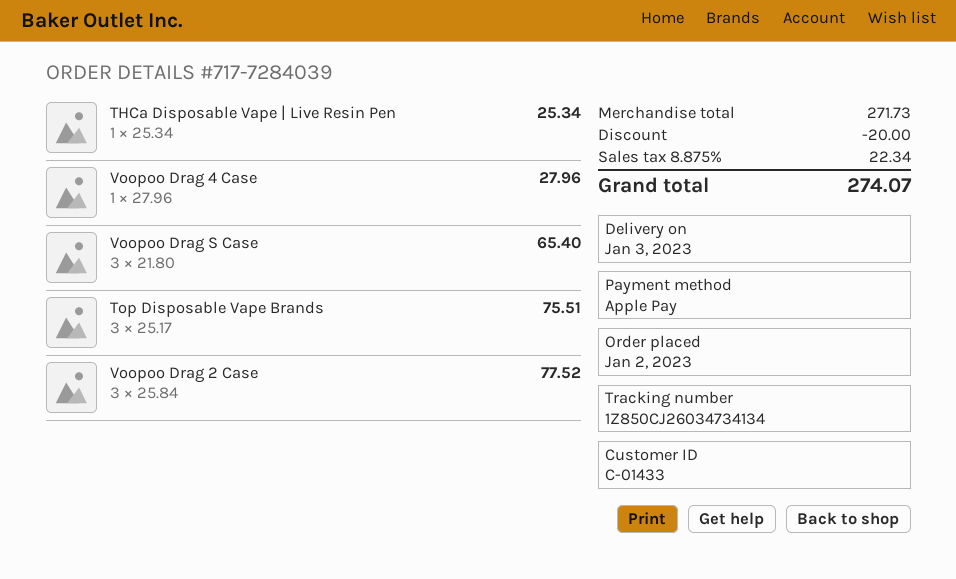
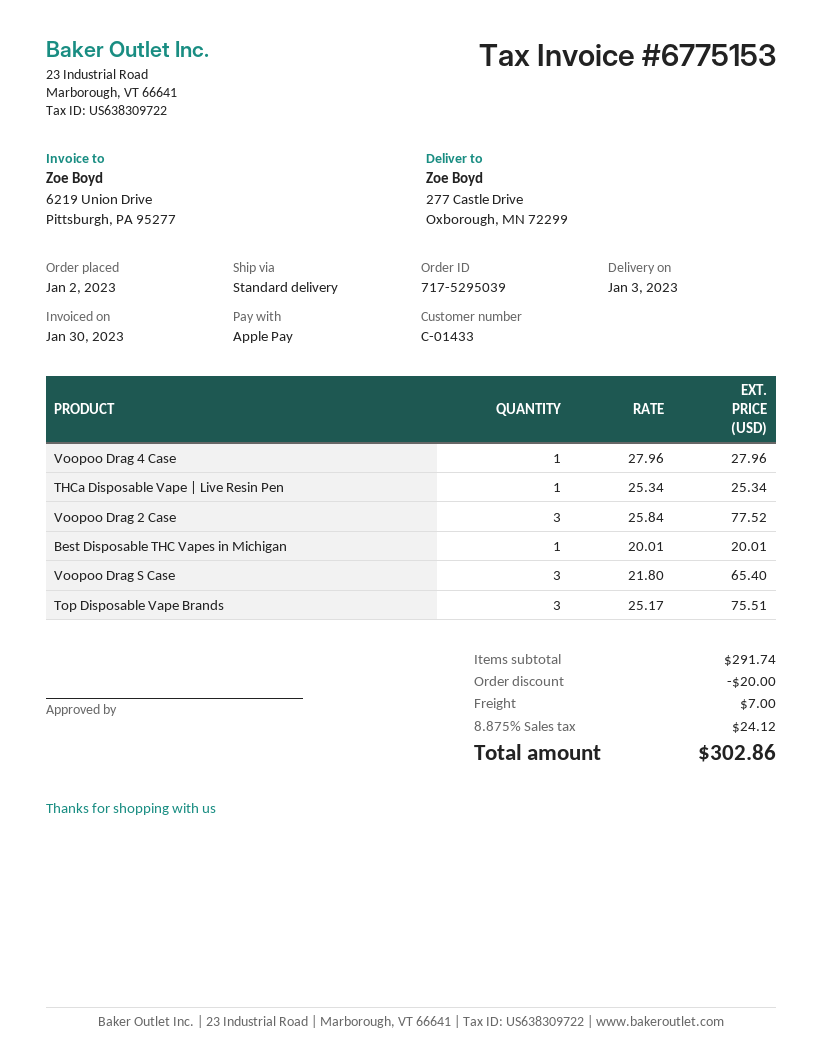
order number: 717-7284039 -> 717-5295039
Best Disposable THC Vapes in Michigan: none -> 1 x 20.01 = 20.01
subtotal: 271.73 -> 291.74
shipping: none -> 7.00
tax: 8.875% = 22.34 -> 8.875% = 24.12
total: 274.07 -> 302.86

